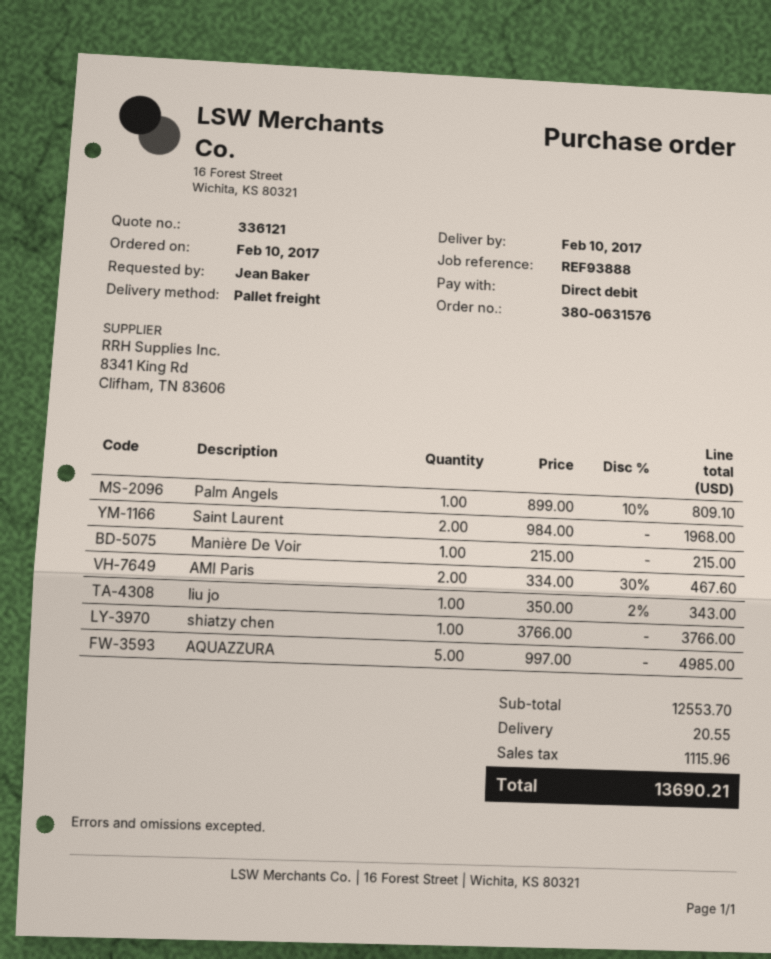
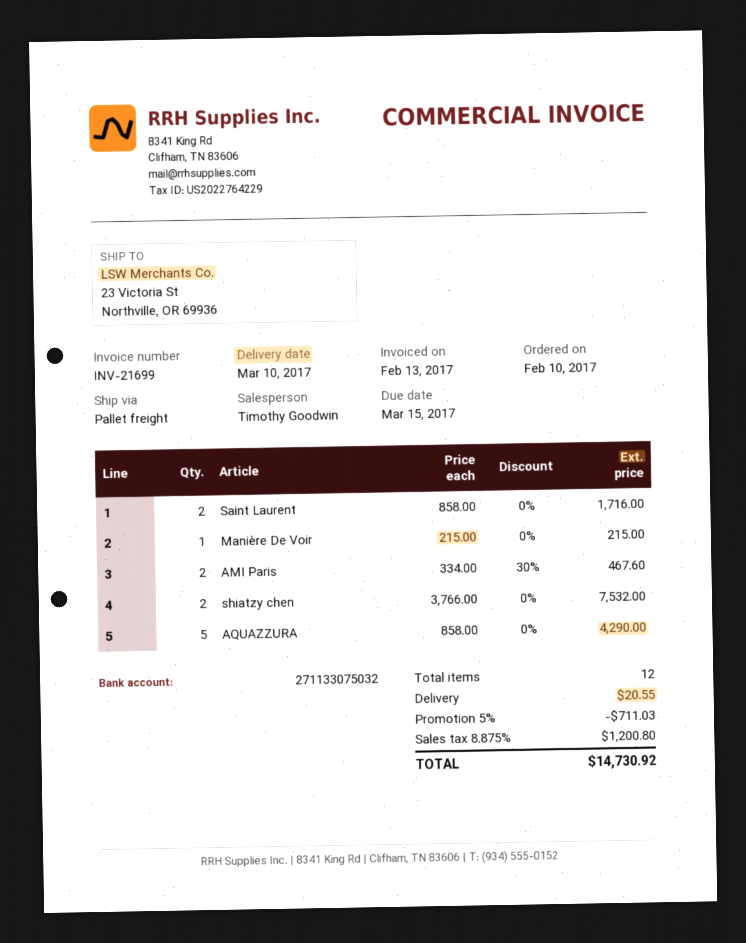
delivery date: 2017-02-10 -> 2017-03-10
Palm Angels: 1 x 899.00 - 10% = 809.10 -> none
Saint Laurent: 2 x 984.00 = 1968.00 -> 2 x 858.00 = 1716.00
liu jo: 1 x 350.00 - 2% = 343.00 -> none
shiatzy chen: 1 x 3766.00 = 3766.00 -> 2 x 3766.00 = 7532.00
AQUAZZURA: 5 x 997.00 = 4985.00 -> 5 x 858.00 = 4290.00
discount: none -> 5% = 711.03
tax: 1115.96 -> 1200.80
total: 13690.21 -> 14730.92

